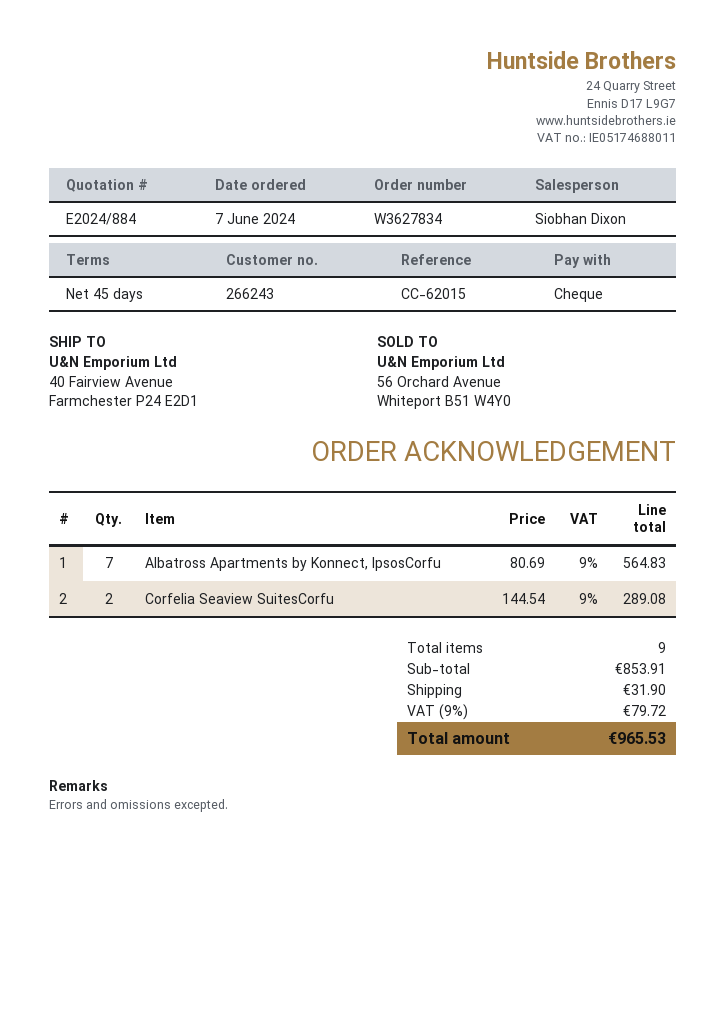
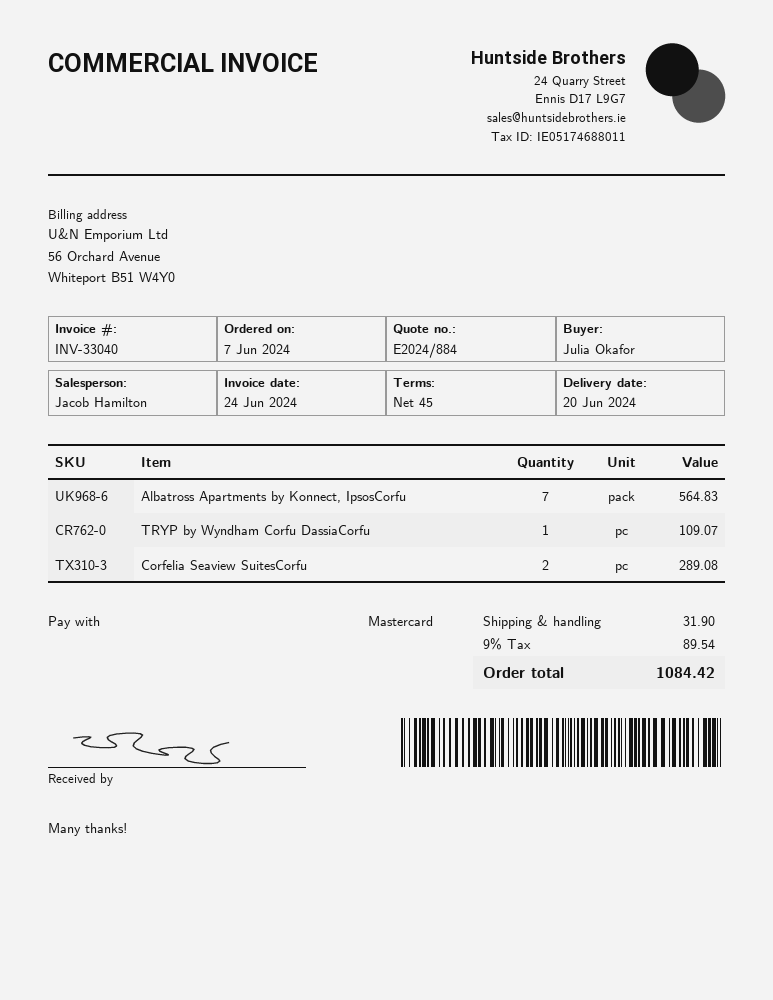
sales rep: Siobhan Dixon -> Jacob Hamilton
payment method: cheque -> Mastercard
TRYP by Wyndham Corfu DassiaCorfu: none -> 1 for 109.07
tax: 9% = 79.72 -> 9% = 89.54
total: 965.53 -> 1084.42

